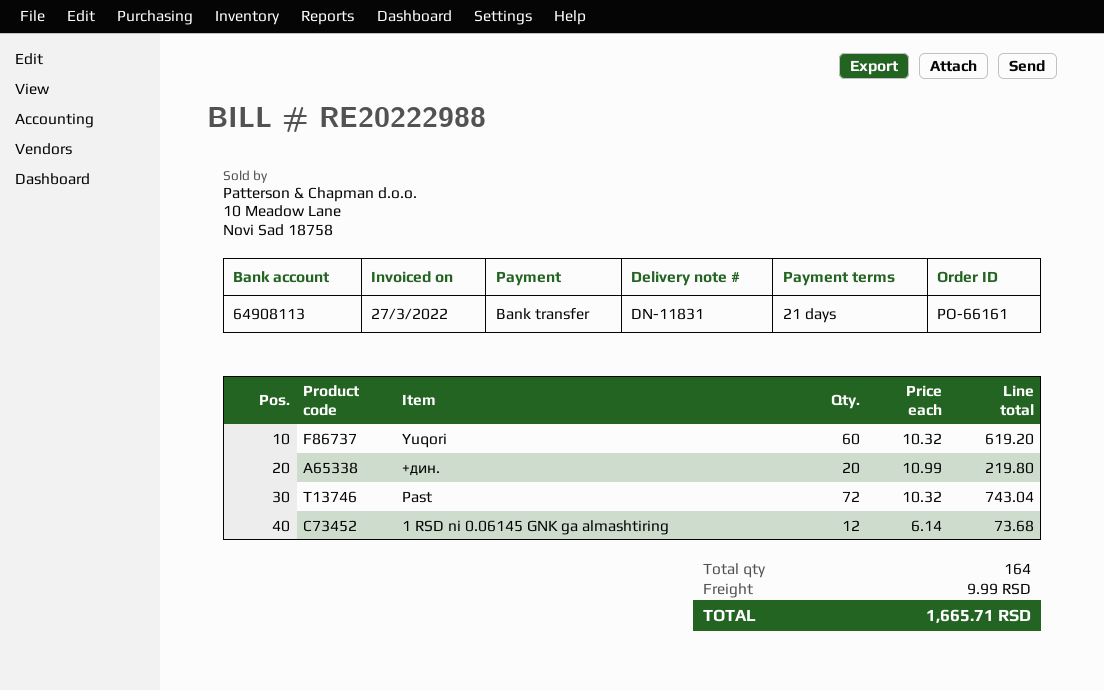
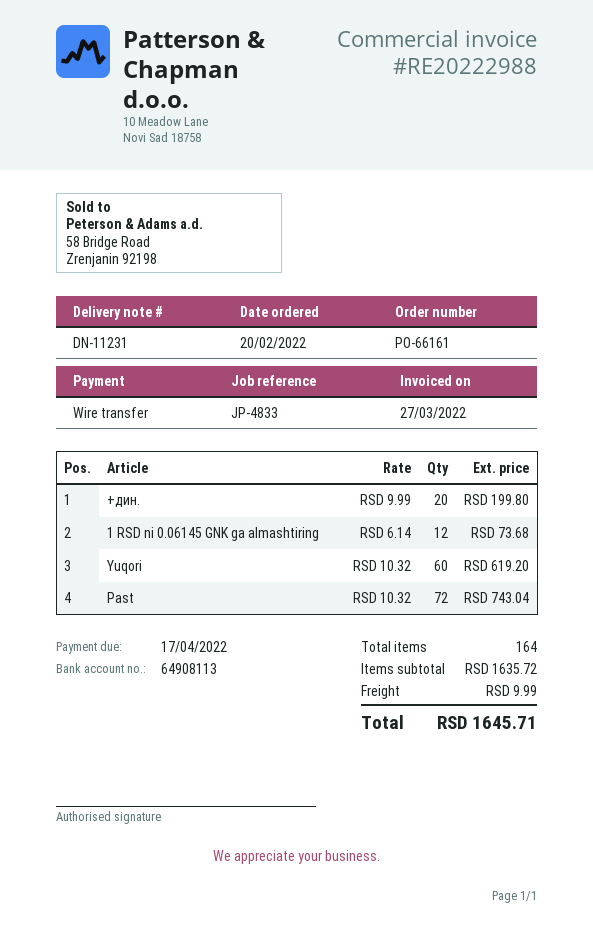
delivery note number: DN-11831 -> DN-11231
+дин.: 20 x 10.99 = 219.80 -> 20 x 9.99 = 199.80
total: 1665.71 -> 1645.71

